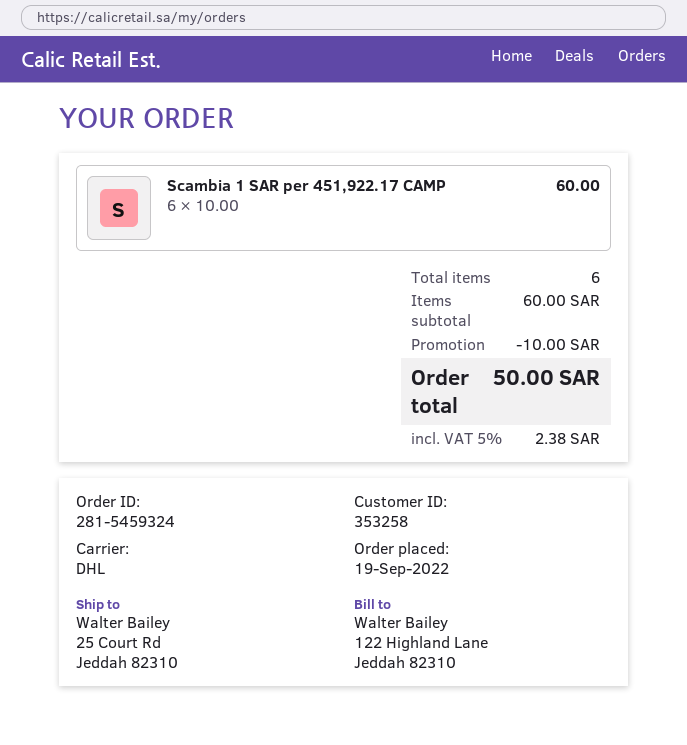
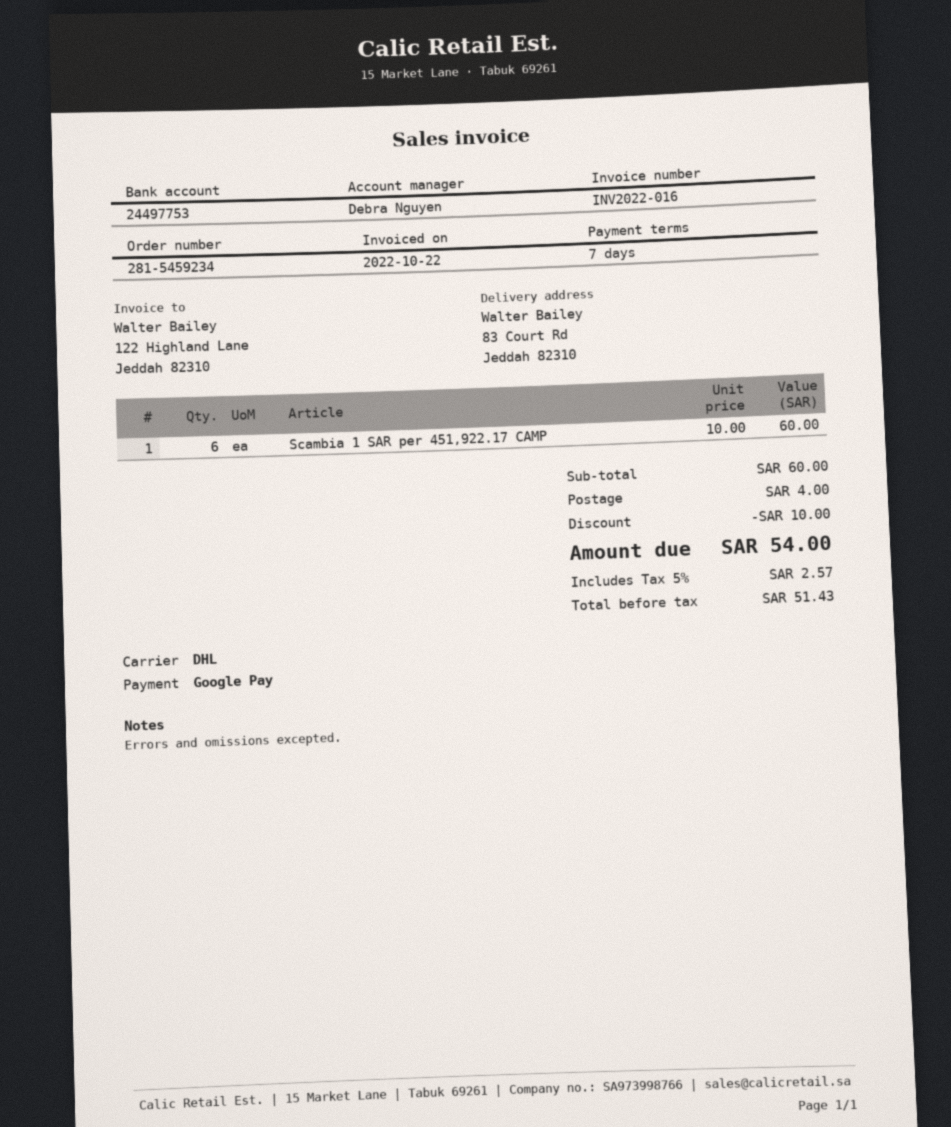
order number: 281-5459324 -> 281-5459234
ship to: 25 Court Rd, Jeddah 82310 -> 83 Court Rd, Jeddah 82310
shipping: none -> 4.00
tax: 5% = 2.38 -> 5% = 2.57
total: 50.00 -> 54.00

